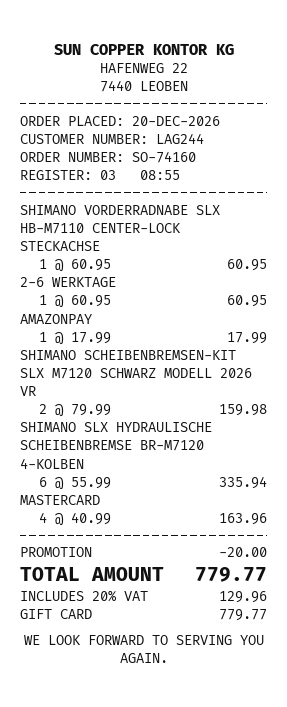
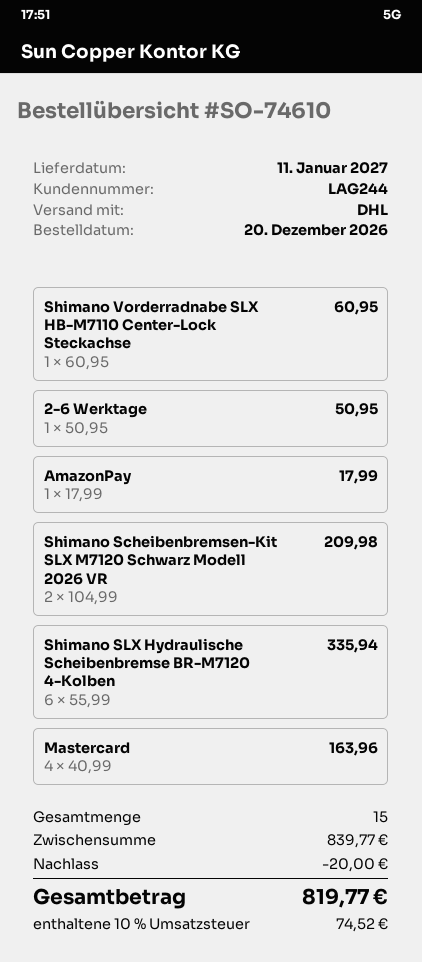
order number: SO-74160 -> SO-74610
2-6 WERKTAGE: 1 x 60.95 = 60.95 -> 1 x 50.95 = 50.95
SHIMANO SCHEIBENBREMSEN-KIT SLX M7120 SCHWARZ MODELL 2026 VR: 2 x 79.99 = 159.98 -> 2 x 104.99 = 209.98
tax: 20% = 129.96 -> 10% = 74.52
total: 779.77 -> 819.77

